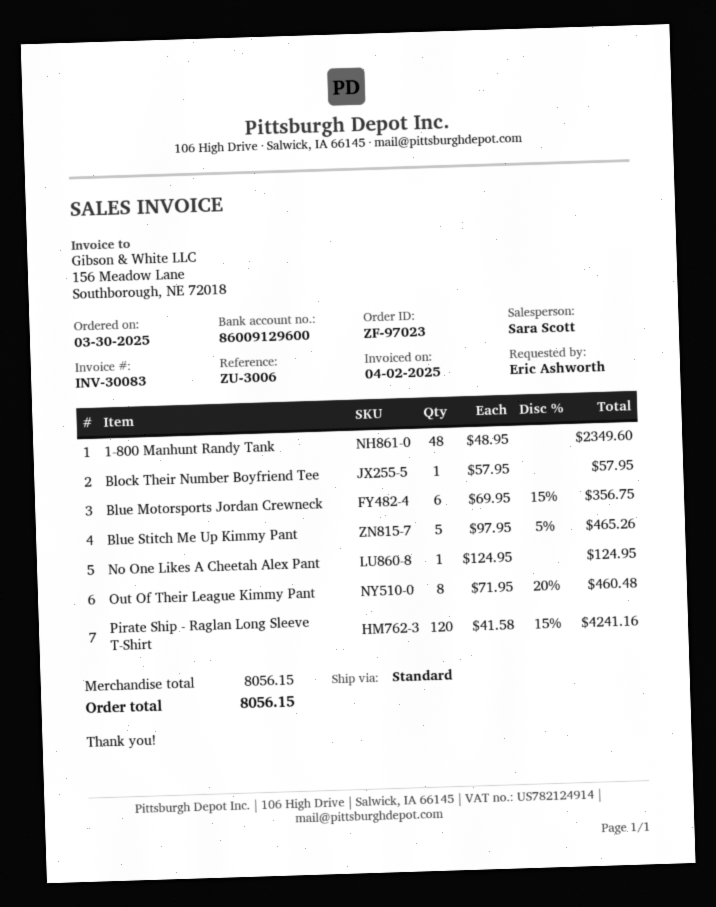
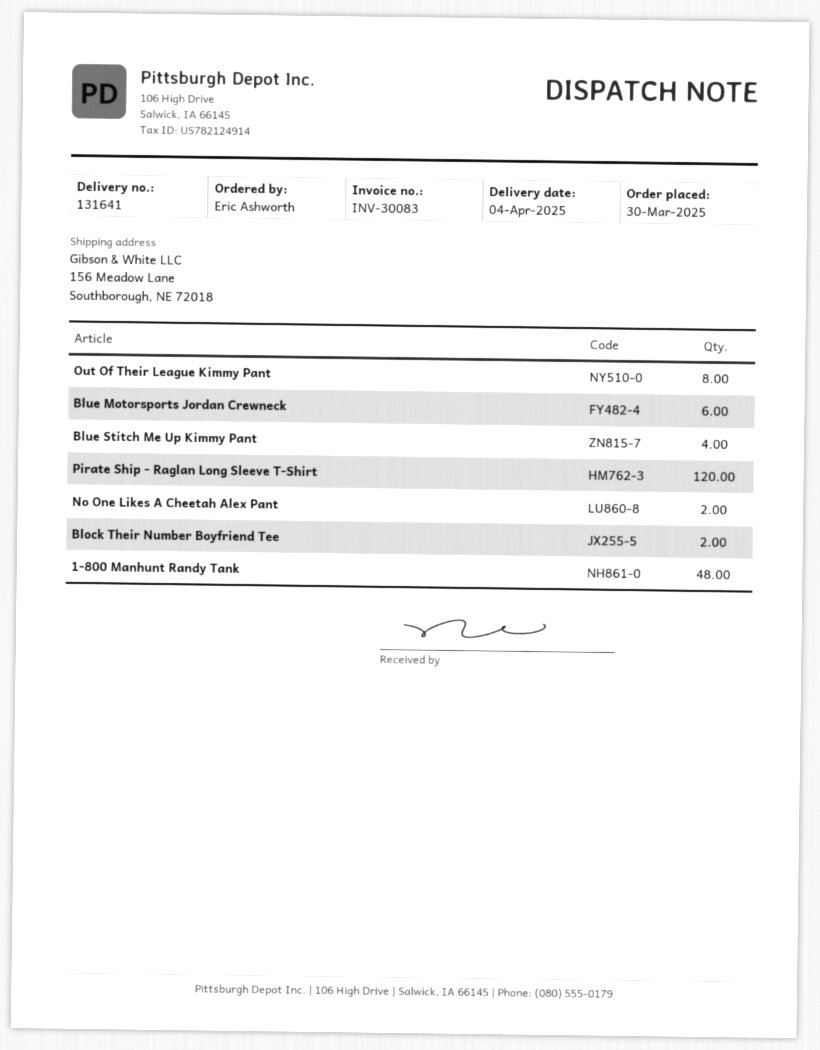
Block Their Number Boyfriend Tee: 1 -> 2
Blue Stitch Me Up Kimmy Pant: 5 -> 4
No One Likes A Cheetah Alex Pant: 1 -> 2

